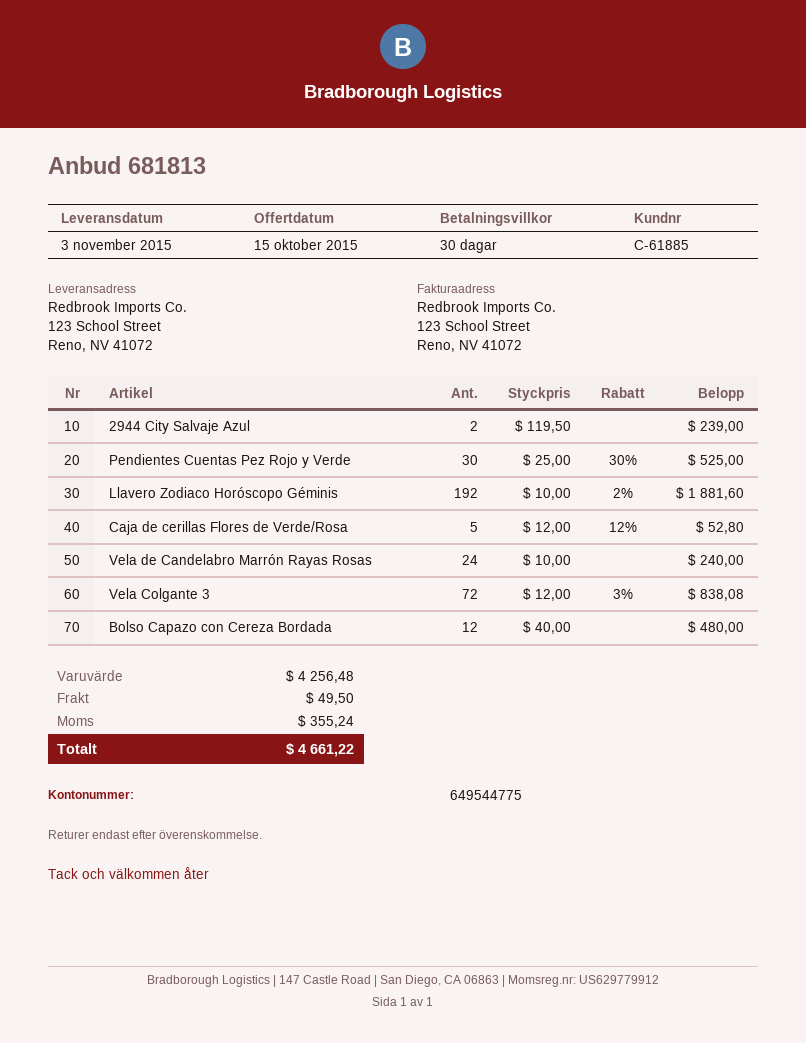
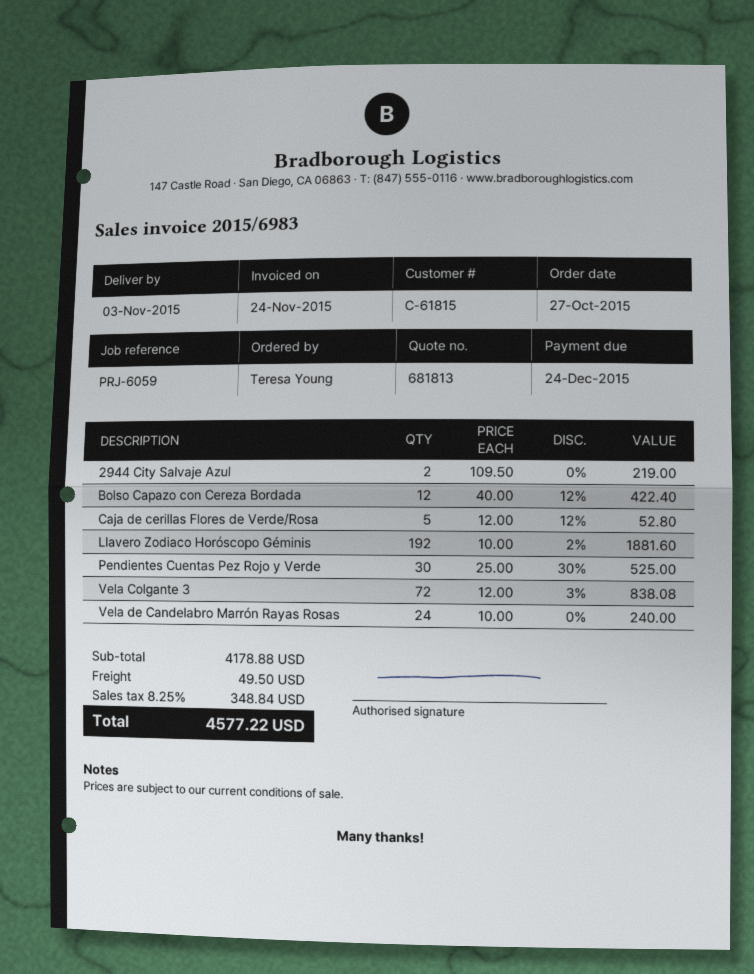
customer number: C-61885 -> C-61815
2944 City Salvaje Azul: 2 x 119.50 = 239.00 -> 2 x 109.50 = 219.00
Bolso Capazo con Cereza Bordada: 12 x 40.00 = 480.00 -> 12 x 40.00 - 12% = 422.40
subtotal: 4256.48 -> 4178.88
tax: 355.24 -> 348.84
total: 4661.22 -> 4577.22

